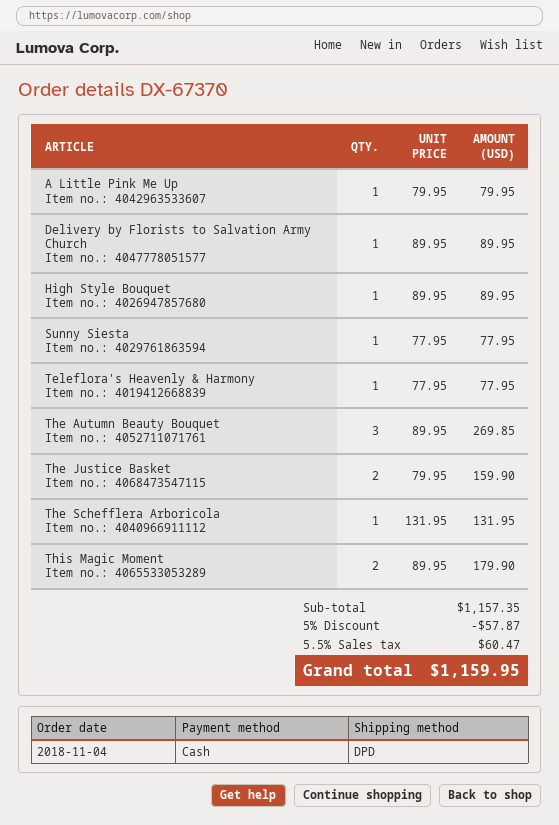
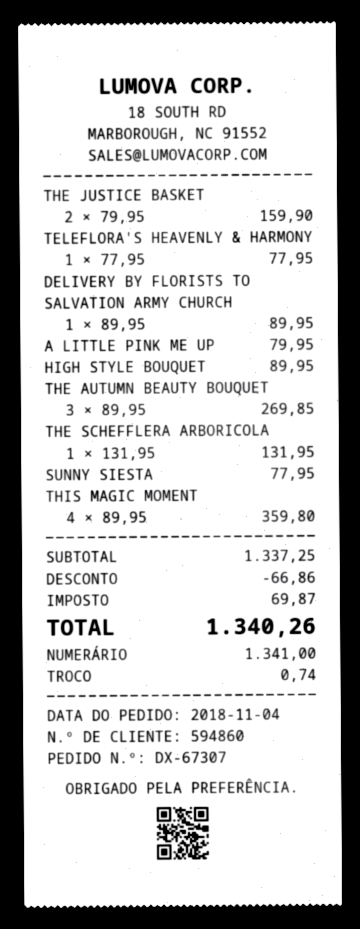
order number: DX-67370 -> DX-67307
This Magic Moment: 2 x 89.95 = 179.90 -> 4 x 89.95 = 359.80
subtotal: 1157.35 -> 1337.25
discount: 57.87 -> 66.86
tax: 60.47 -> 69.87
total: 1159.95 -> 1340.26

